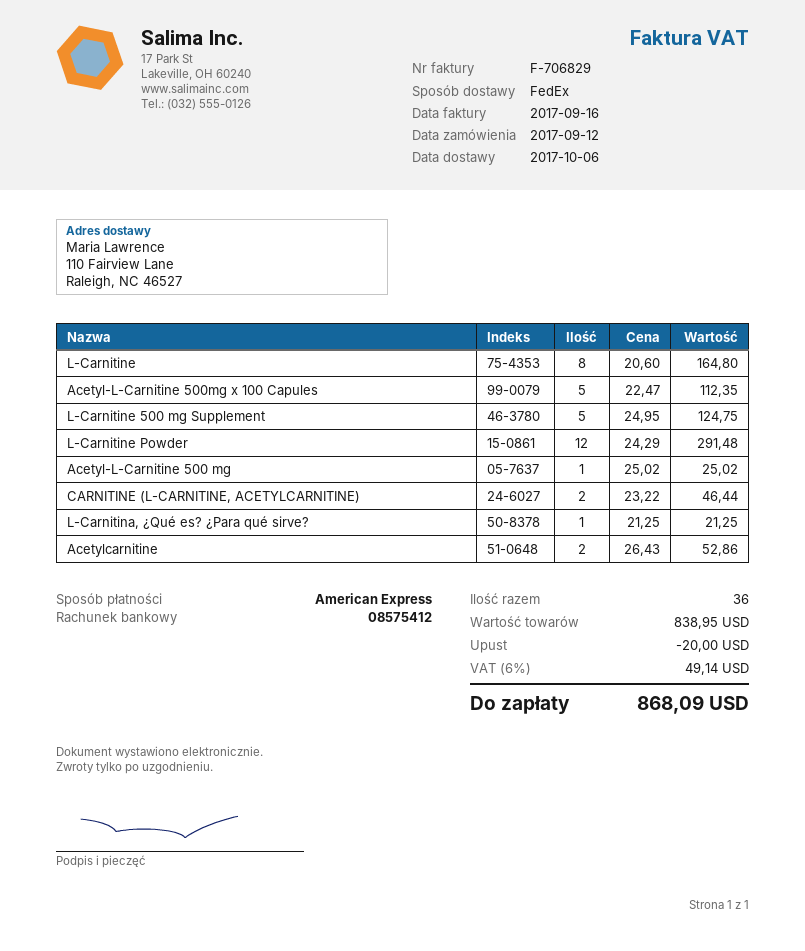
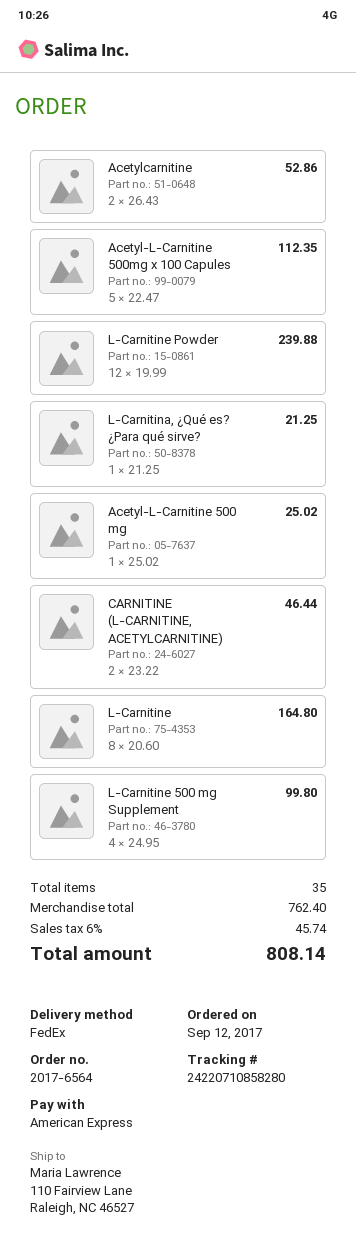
L-Carnitine 500 mg Supplement: 5 x 24.95 = 124.75 -> 4 x 24.95 = 99.80
L-Carnitine Powder: 12 x 24.29 = 291.48 -> 12 x 19.99 = 239.88
total quantity: 36 -> 35
subtotal: 838.95 -> 762.40
discount: 20.00 -> none
tax: 6% = 49.14 -> 6% = 45.74
total: 868.09 -> 808.14

